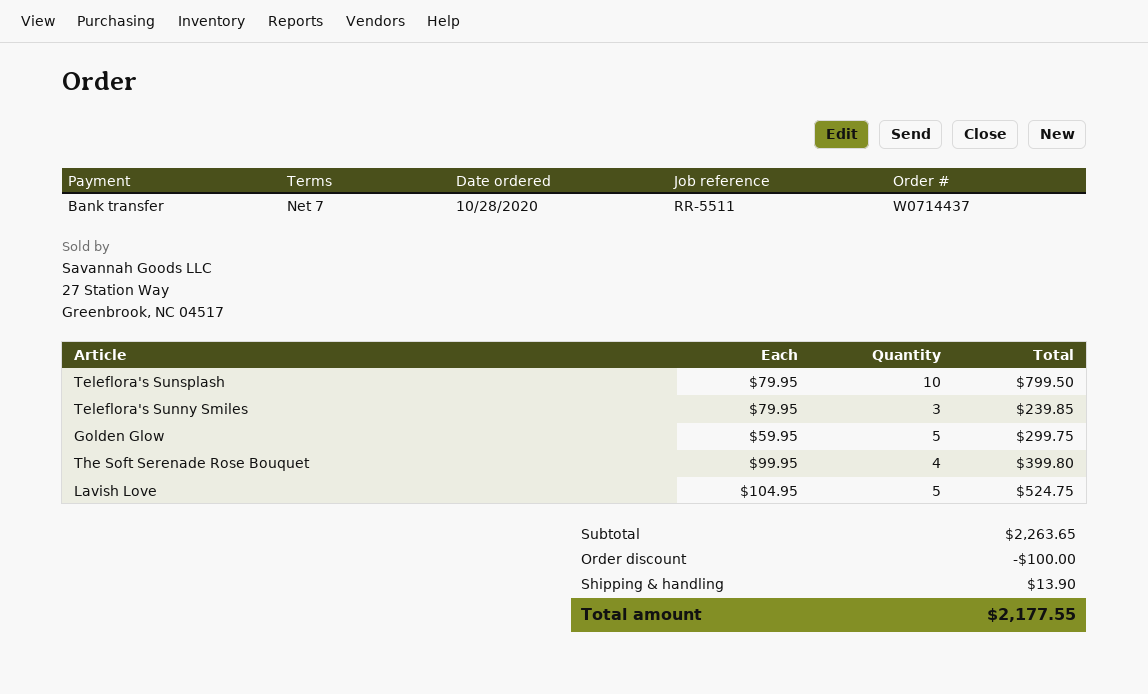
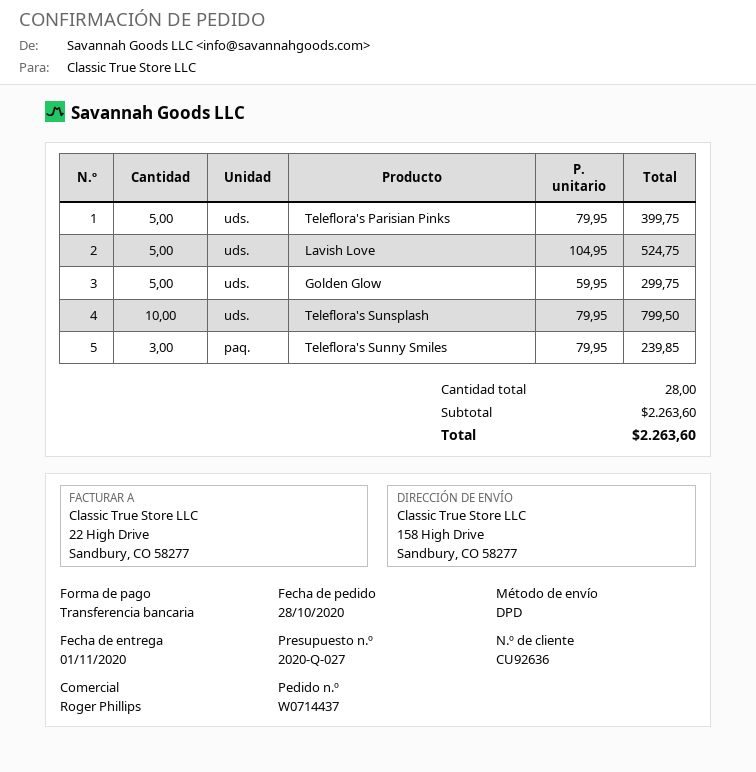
The Soft Serenade Rose Bouquet: 4 x 99.95 = 399.80 -> none
Teleflora's Parisian Pinks: none -> 5 x 79.95 = 399.75
subtotal: 2263.65 -> 2263.60
discount: 100.00 -> none
shipping: 13.90 -> none
total: 2177.55 -> 2263.60

